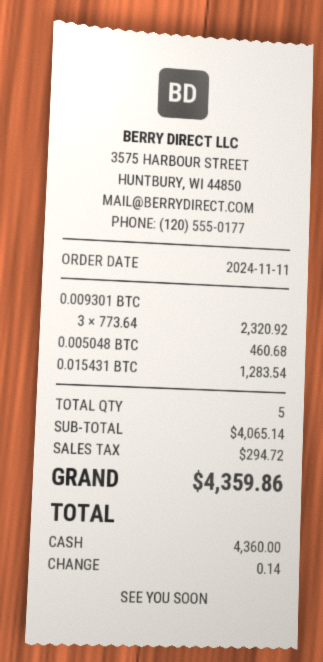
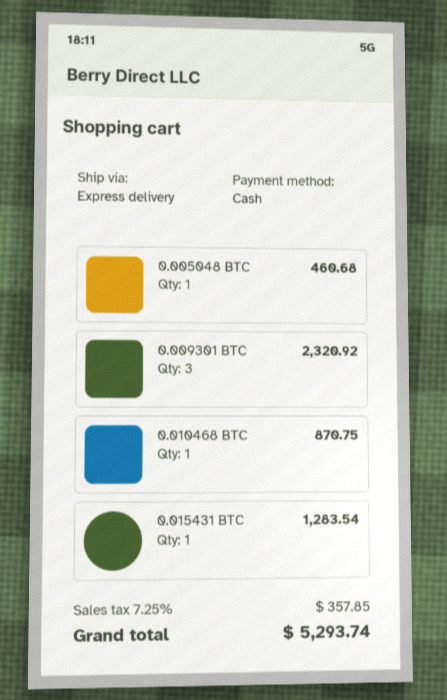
0.010468 BTC: none -> 1 for 870.75
tax: 294.72 -> 357.85
total: 4359.86 -> 5293.74

